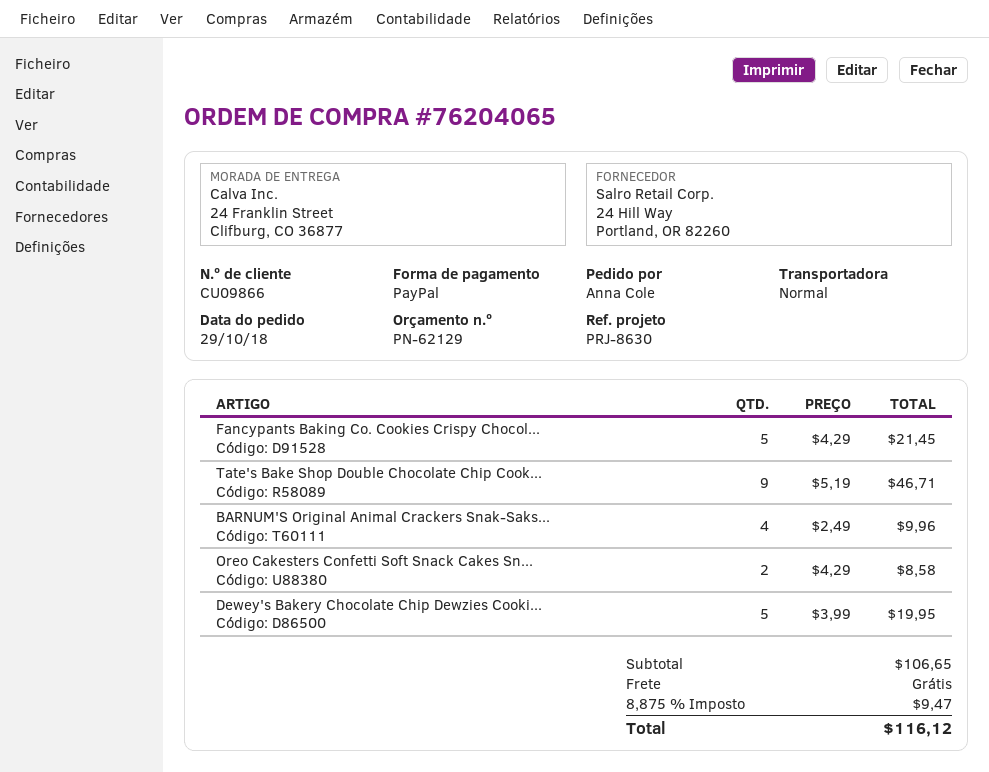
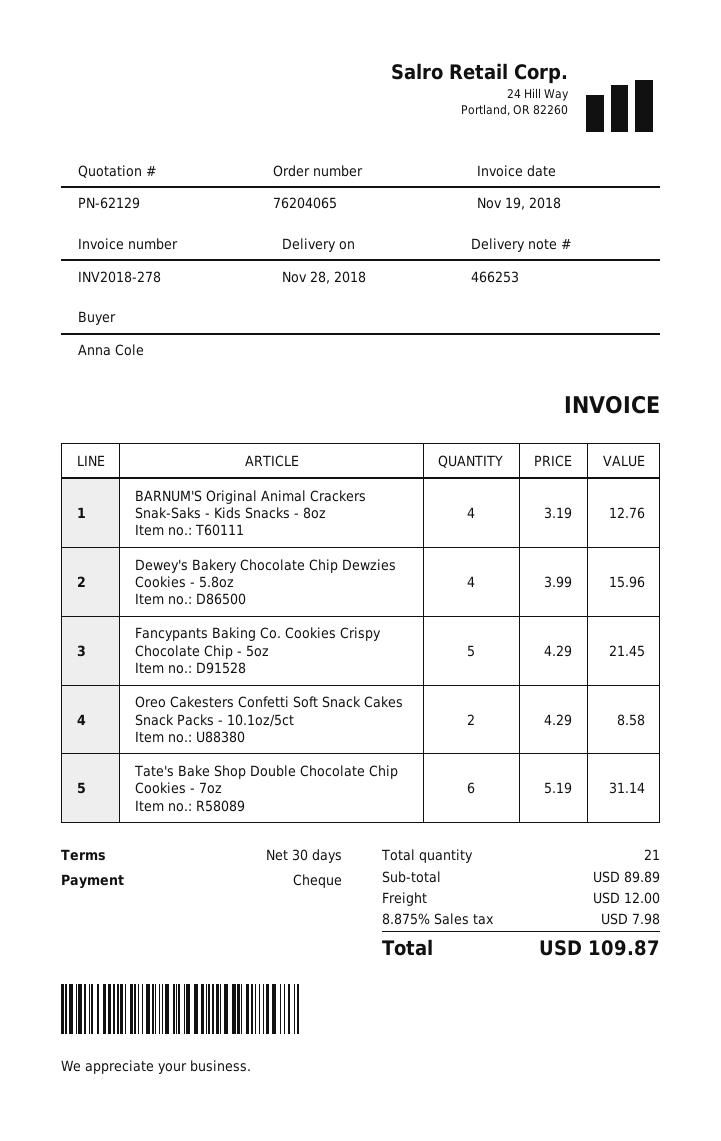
payment method: PayPal -> cheque
Tate's Bake Shop Double Chocolate Chip Cook...: 9 x 5.19 = 46.71 -> 6 x 5.19 = 31.14
BARNUM'S Original Animal Crackers Snak-Saks...: 4 x 2.49 = 9.96 -> 4 x 3.19 = 12.76
Dewey's Bakery Chocolate Chip Dewzies Cooki...: 5 x 3.99 = 19.95 -> 4 x 3.99 = 15.96
subtotal: 106.65 -> 89.89
shipping: 0.00 -> 12.00
tax: 8.875% = 9.47 -> 8.875% = 7.98
total: 116.12 -> 109.87

